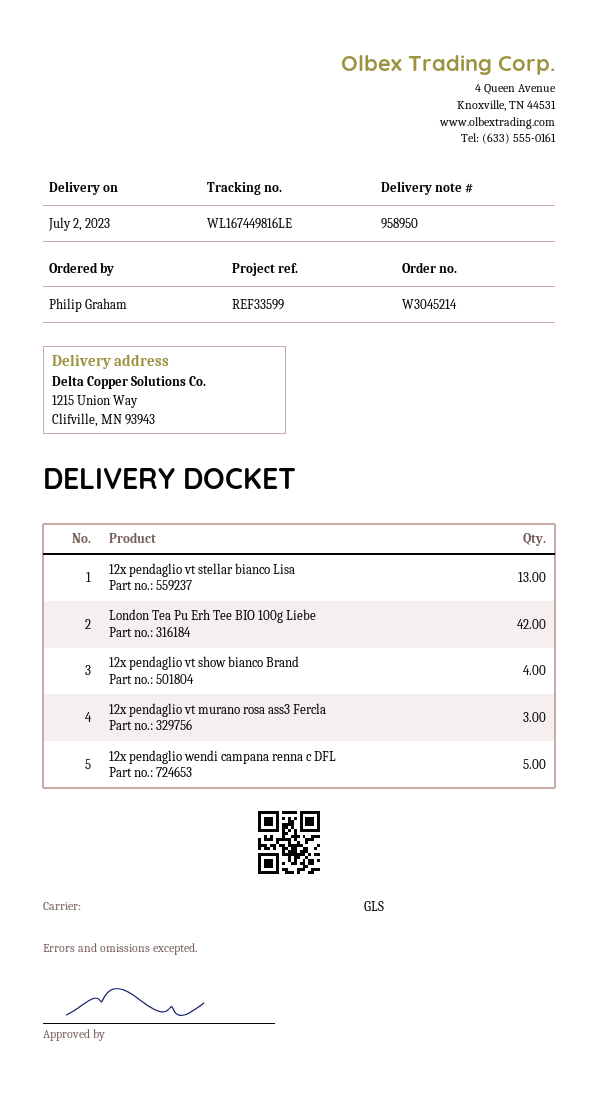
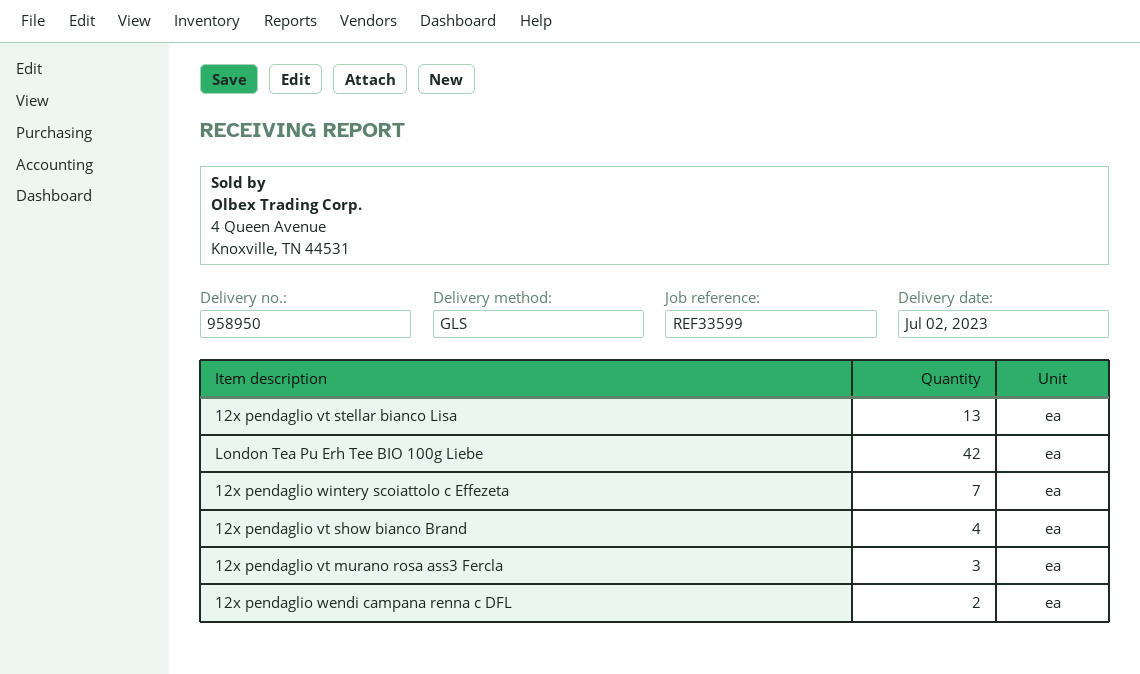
12x pendaglio wendi campana renna c DFL: 5 -> 2
12x pendaglio wintery scoiattolo c Effezeta: none -> 7

